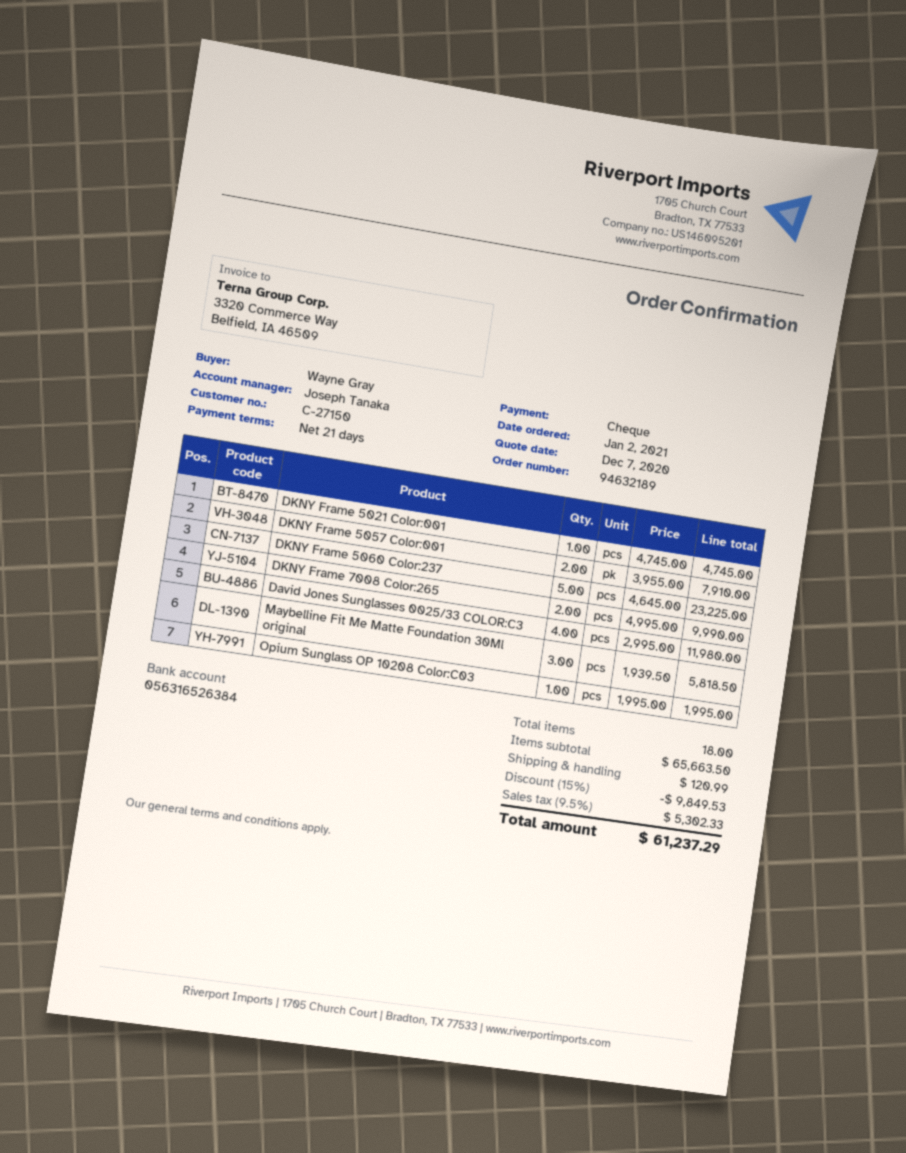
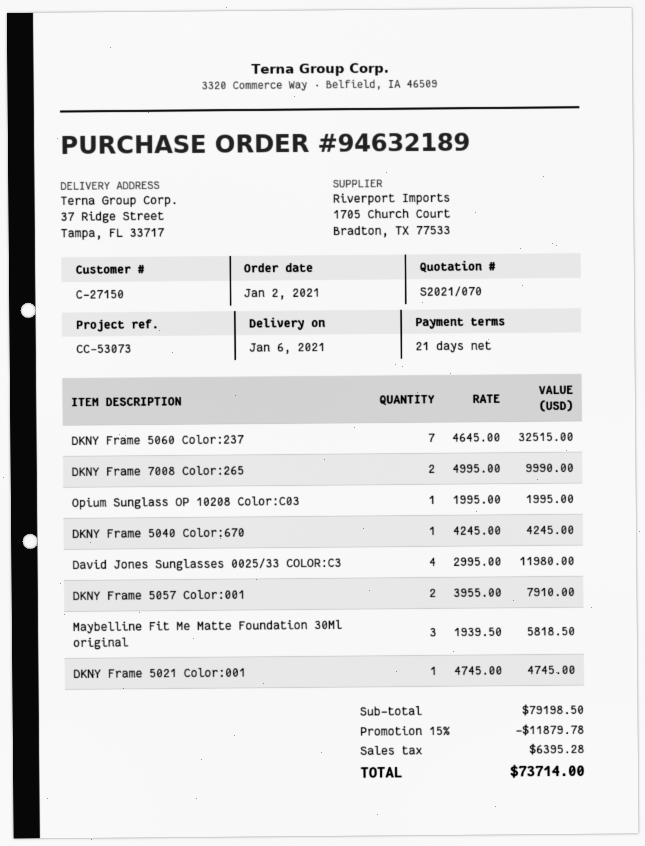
DKNY Frame 5060 Color:237: 5 x 4645.00 = 23225.00 -> 7 x 4645.00 = 32515.00
DKNY Frame 5040 Color:670: none -> 1 x 4245.00 = 4245.00
subtotal: 65663.50 -> 79198.50
discount: 15% = 9849.53 -> 15% = 11879.78
shipping: 120.99 -> none
tax: 5302.33 -> 6395.28
total: 61237.29 -> 73714.00

